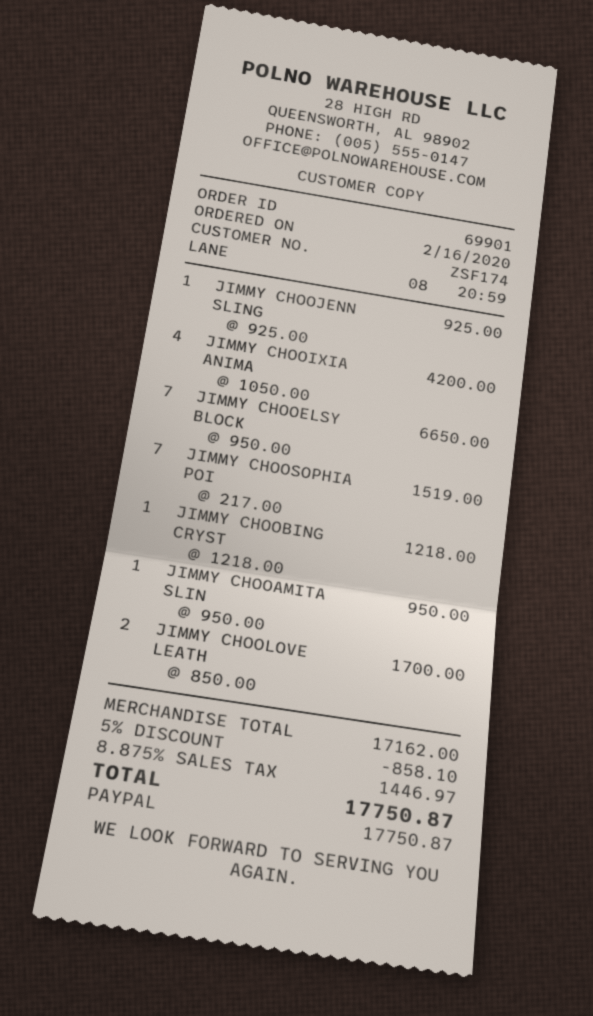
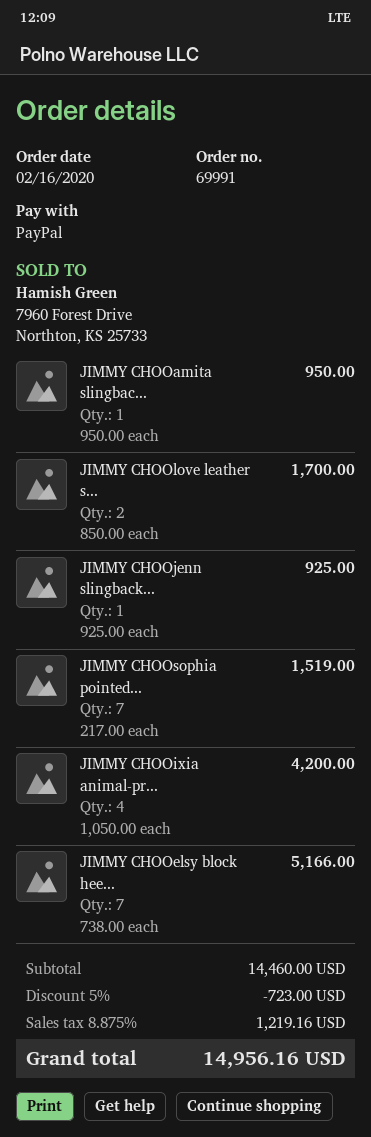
order number: 69901 -> 69991
JIMMY CHOOELSY BLOCK: 7 x 950.00 = 6650.00 -> 7 x 738.00 = 5166.00
JIMMY CHOOBING CRYST: 1 x 1218.00 = 1218.00 -> none
subtotal: 17162.00 -> 14460.00
discount: 5% = 858.10 -> 5% = 723.00
tax: 8.875% = 1446.97 -> 8.875% = 1219.16
total: 17750.87 -> 14956.16

